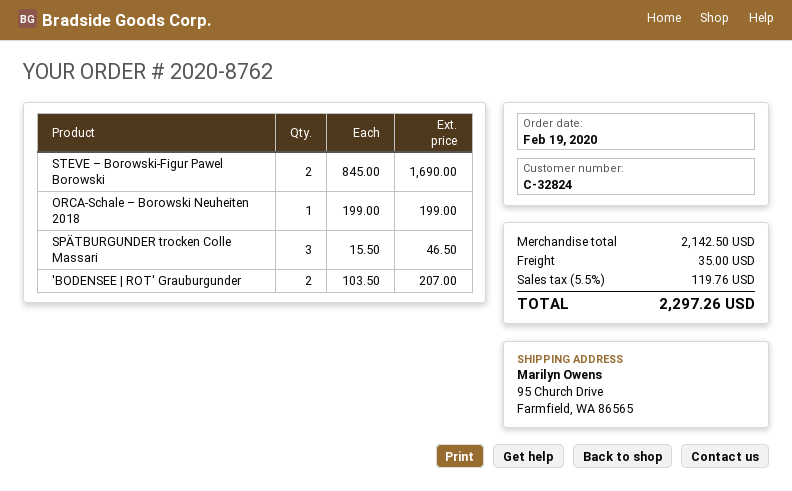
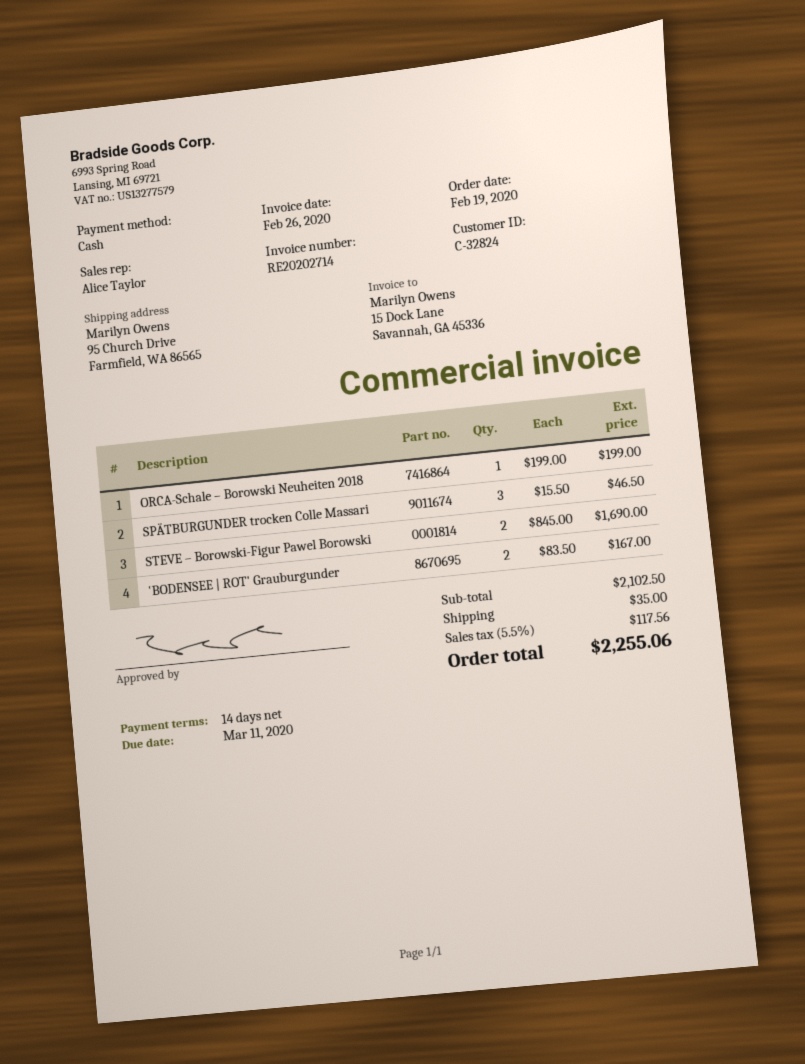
'BODENSEE | ROT' Grauburgunder: 2 x 103.50 = 207.00 -> 2 x 83.50 = 167.00
subtotal: 2142.50 -> 2102.50
tax: 5.5% = 119.76 -> 5.5% = 117.56
total: 2297.26 -> 2255.06

